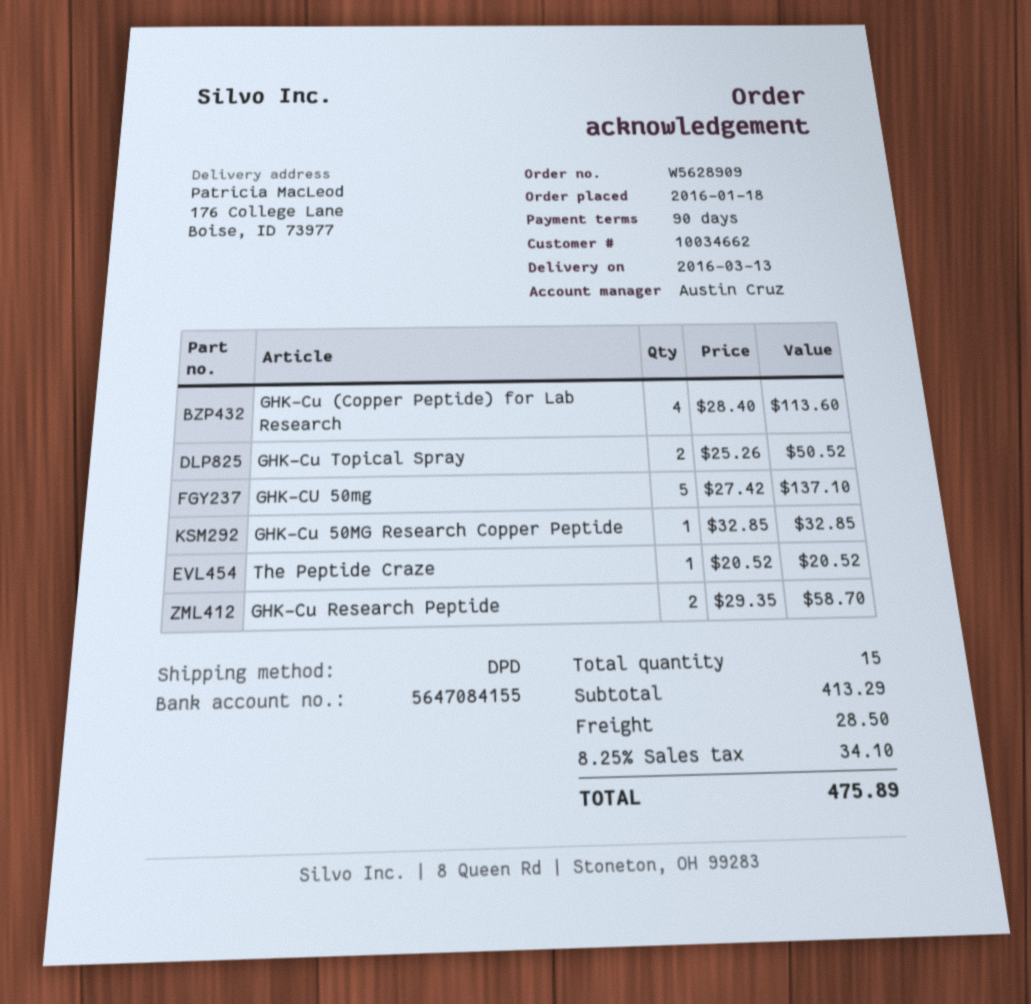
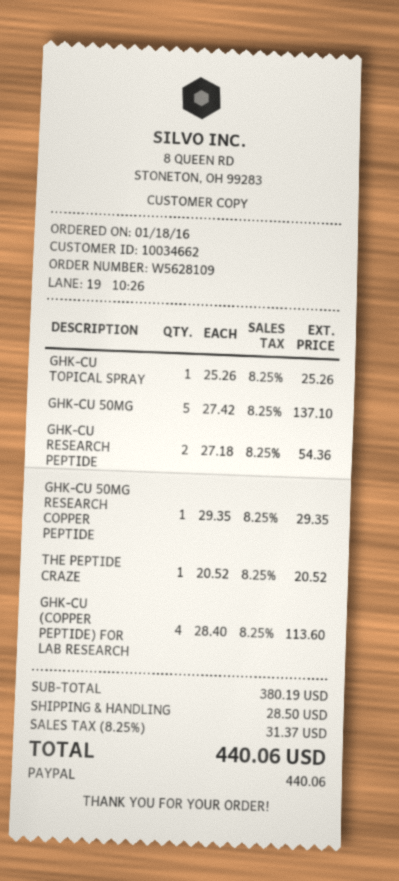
order number: W5628909 -> W5628109
GHK-Cu Topical Spray: 2 x 25.26 = 50.52 -> 1 x 25.26 = 25.26
GHK-Cu 50MG Research Copper Peptide: 1 x 32.85 = 32.85 -> 1 x 29.35 = 29.35
GHK-Cu Research Peptide: 2 x 29.35 = 58.70 -> 2 x 27.18 = 54.36
subtotal: 413.29 -> 380.19
tax: 8.25% = 34.10 -> 8.25% = 31.37
total: 475.89 -> 440.06

